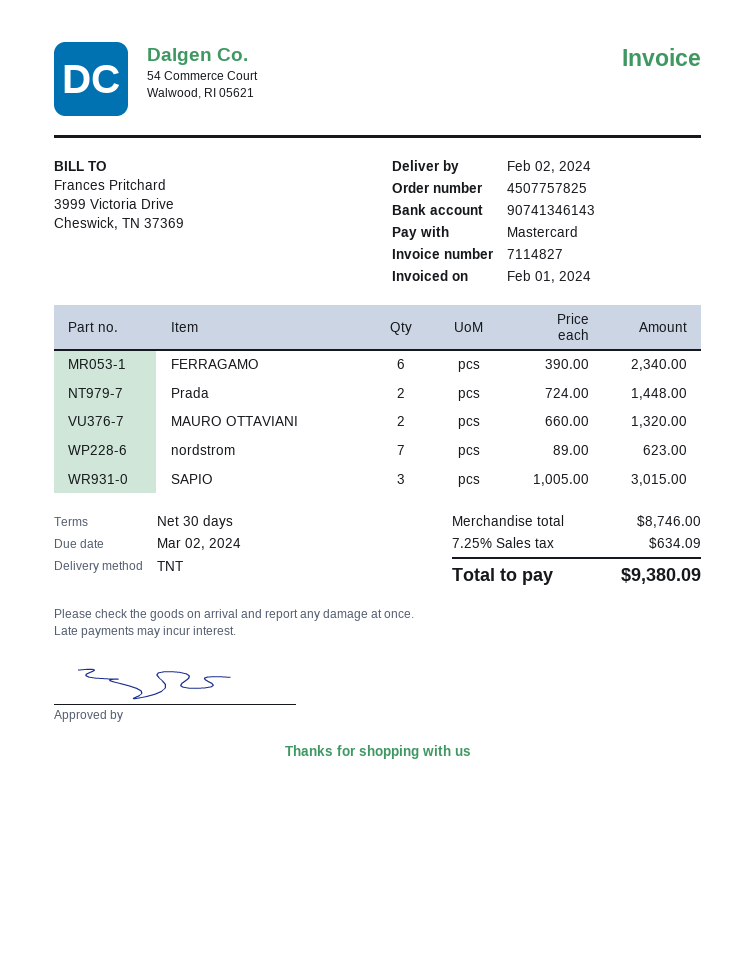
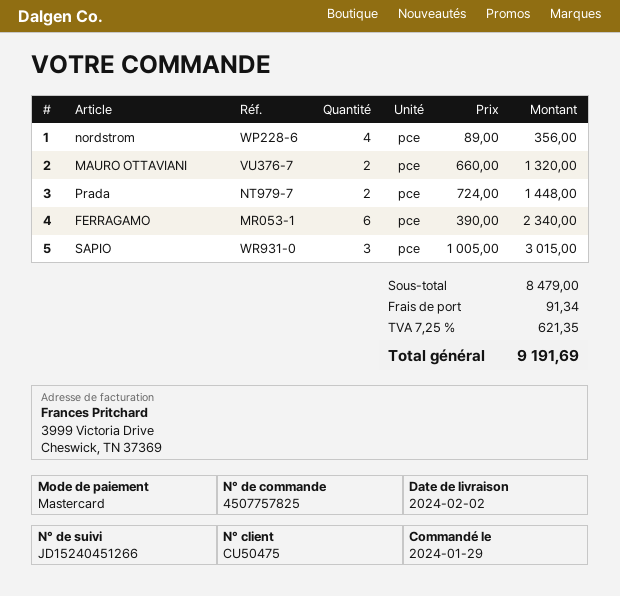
nordstrom: 7 x 89.00 = 623.00 -> 4 x 89.00 = 356.00
subtotal: 8746.00 -> 8479.00
shipping: none -> 91.34
tax: 7.25% = 634.09 -> 7.25% = 621.35
total: 9380.09 -> 9191.69

